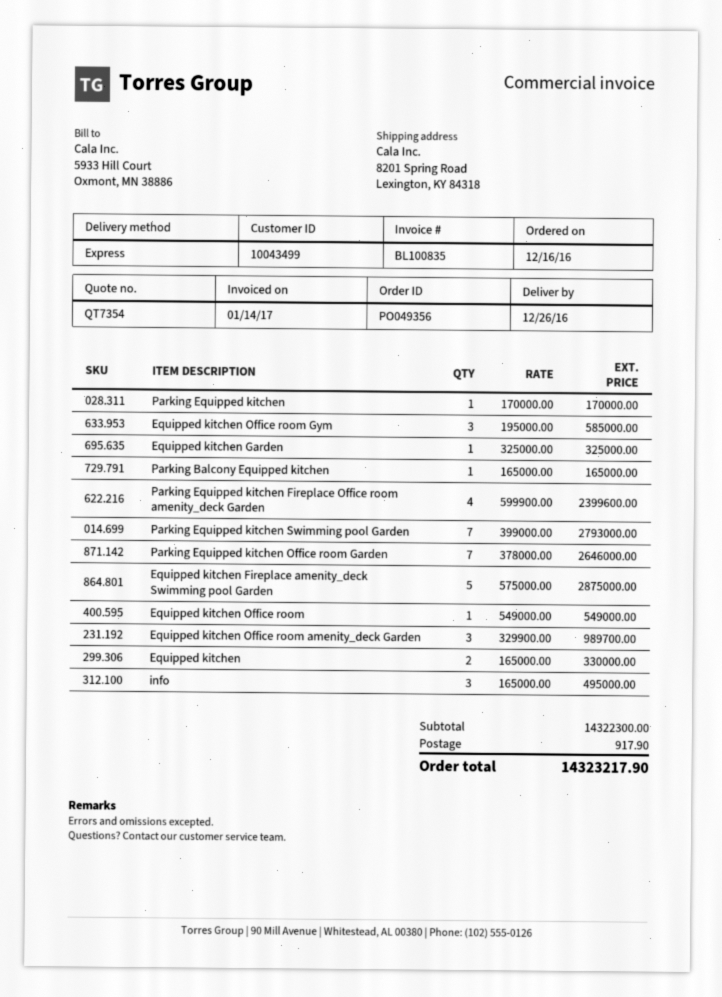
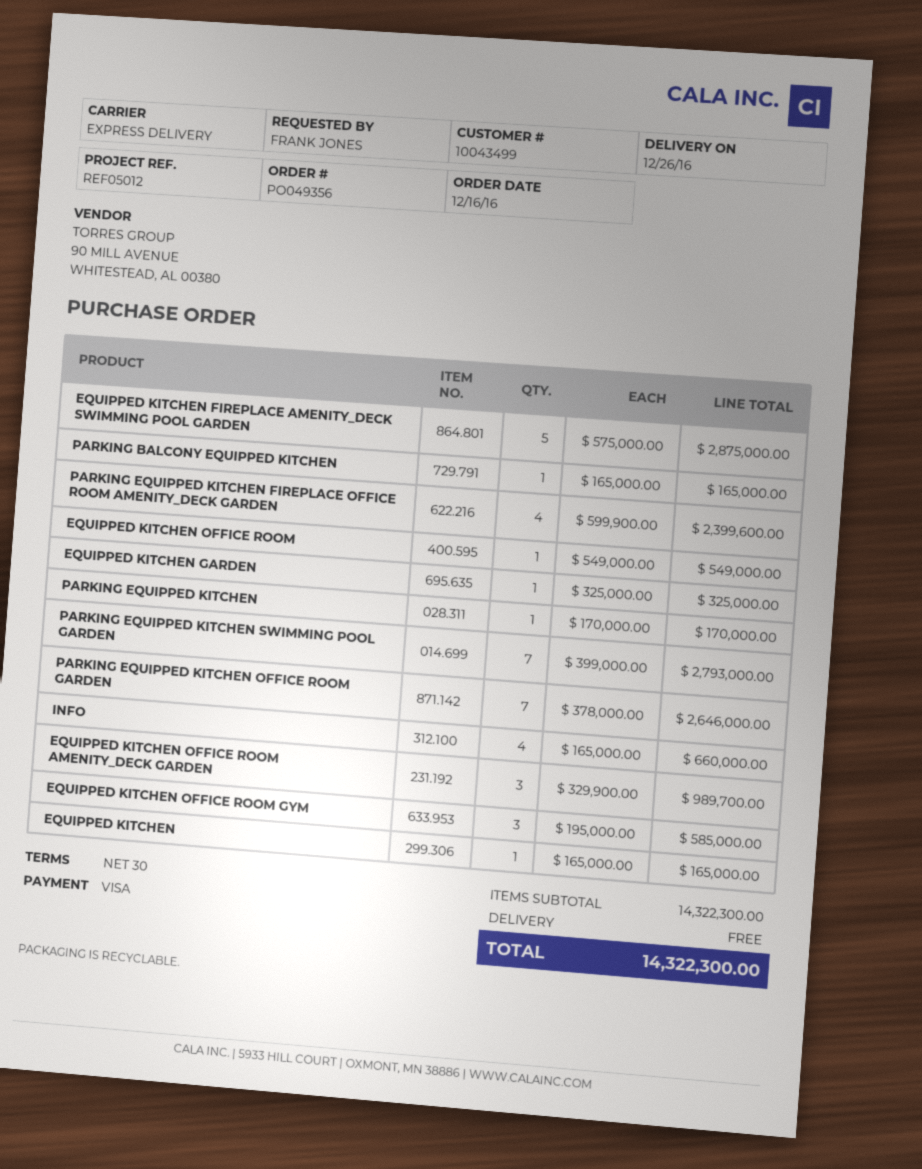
Equipped kitchen: 2 x 165000.00 = 330000.00 -> 1 x 165000.00 = 165000.00
info: 3 x 165000.00 = 495000.00 -> 4 x 165000.00 = 660000.00
shipping: 917.90 -> 0.00
total: 14323217.90 -> 14322300.00

